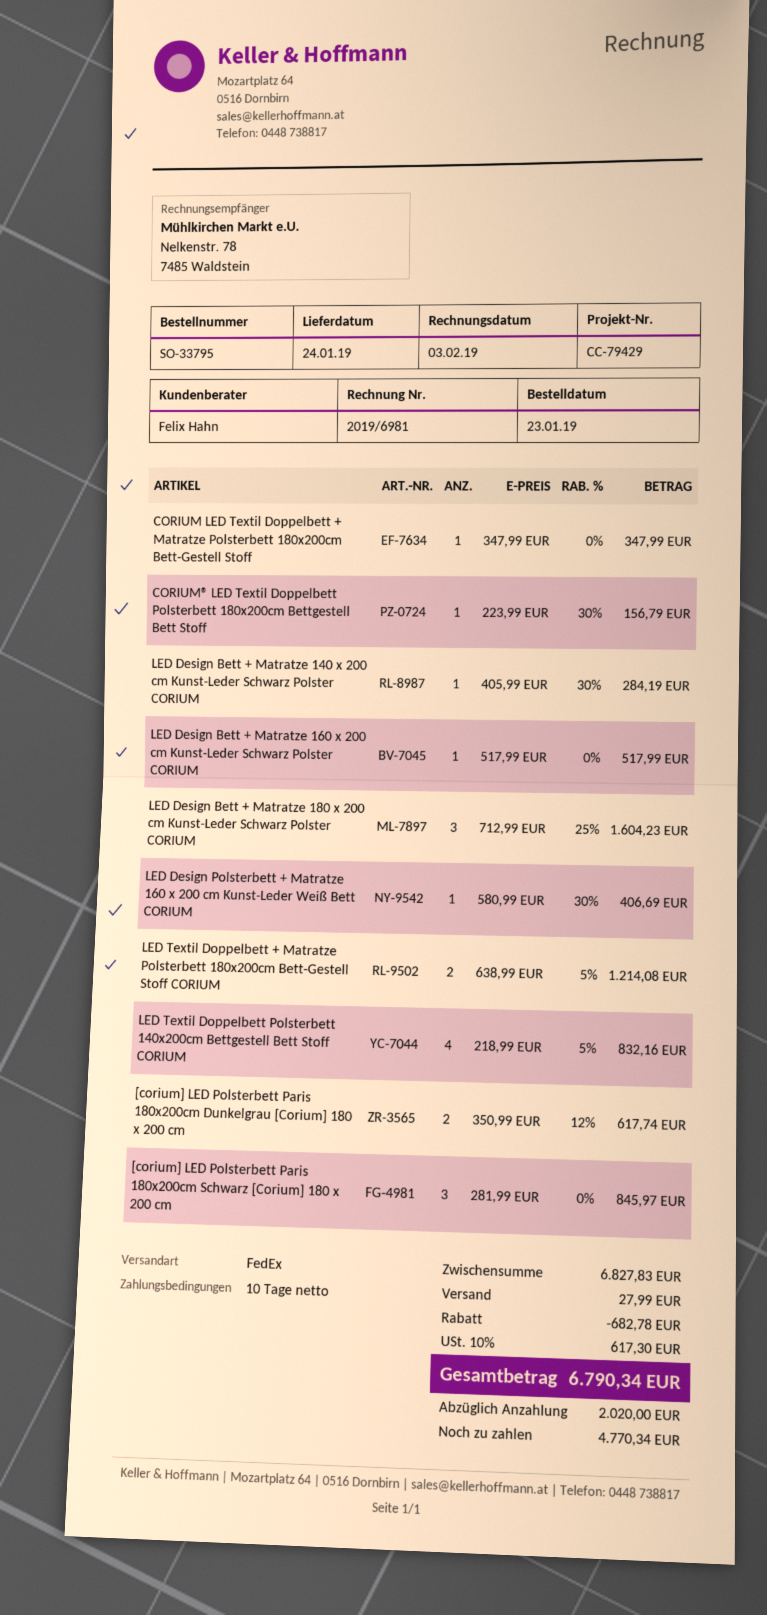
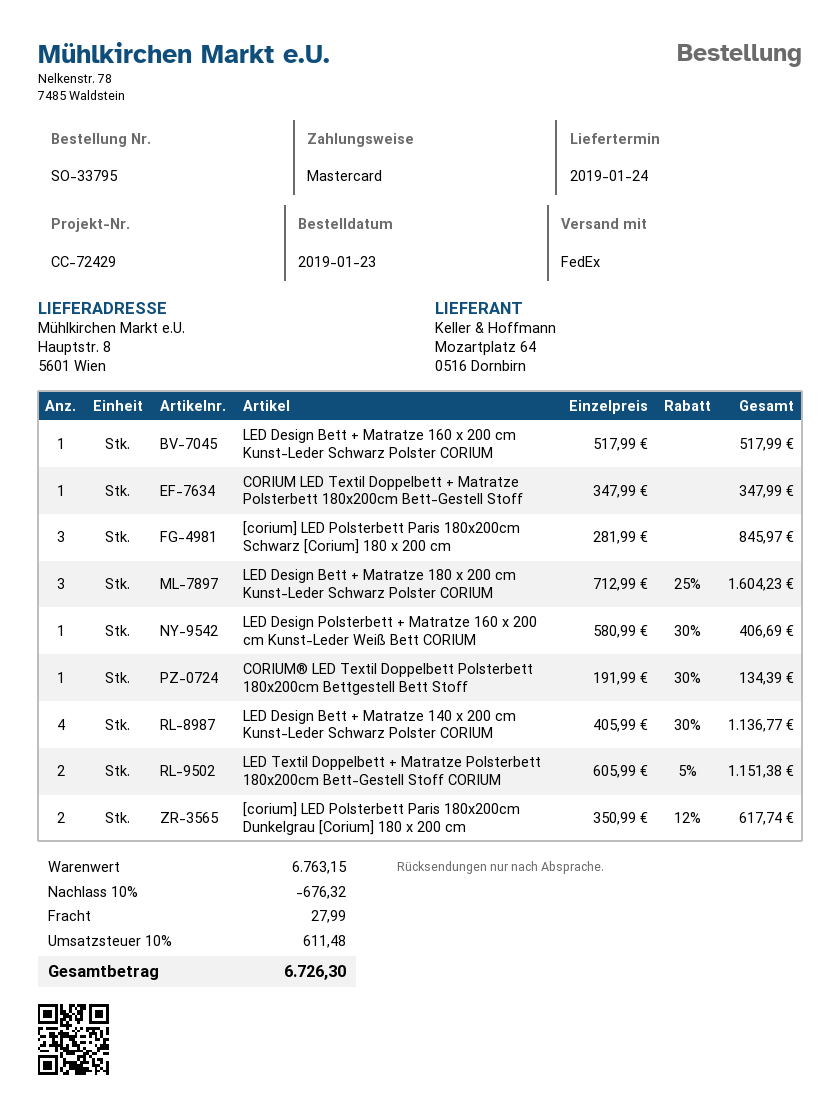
reference: CC-79429 -> CC-72429
CORIUM® LED Textil Doppelbett Polsterbett 180x200cm Bettgestell Bett Stoff: 1 x 223.99 - 30% = 156.79 -> 1 x 191.99 - 30% = 134.39
LED Design Bett + Matratze 140 x 200 cm Kunst-Leder Schwarz Polster CORIUM: 1 x 405.99 - 30% = 284.19 -> 4 x 405.99 - 30% = 1136.77
LED Textil Doppelbett + Matratze Polsterbett 180x200cm Bett-Gestell Stoff CORIUM: 2 x 638.99 - 5% = 1214.08 -> 2 x 605.99 - 5% = 1151.38
LED Textil Doppelbett Polsterbett 140x200cm Bettgestell Bett Stoff CORIUM: 4 x 218.99 - 5% = 832.16 -> none
subtotal: 6827.83 -> 6763.15
discount: 682.78 -> 676.32
tax: 10% = 617.30 -> 10% = 611.48
total: 6790.34 -> 6726.30

